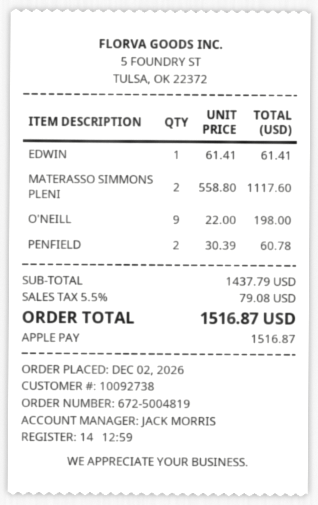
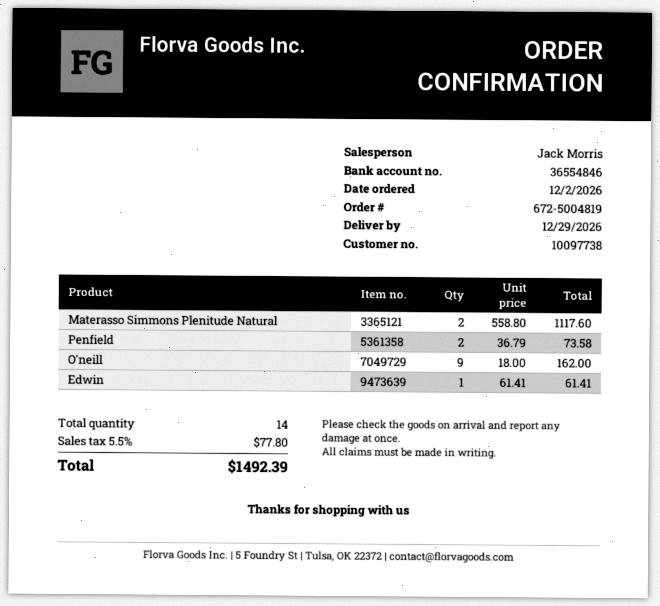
customer number: 10092738 -> 10097738
O'NEILL: 9 x 22.00 = 198.00 -> 9 x 18.00 = 162.00
PENFIELD: 2 x 30.39 = 60.78 -> 2 x 36.79 = 73.58
tax: 5.5% = 79.08 -> 5.5% = 77.80
total: 1516.87 -> 1492.39

